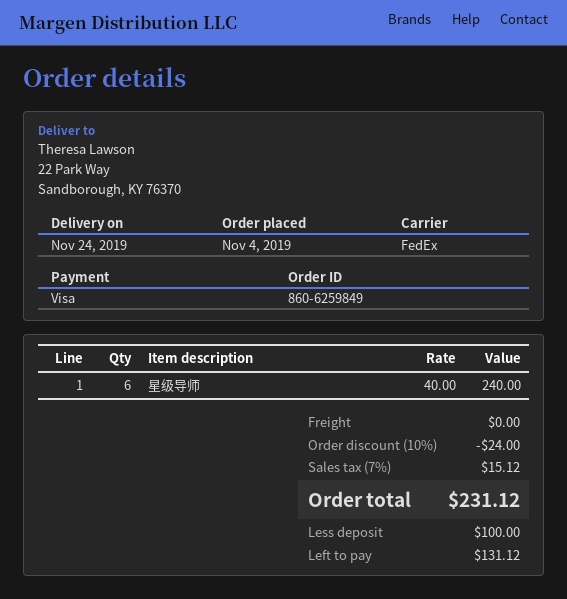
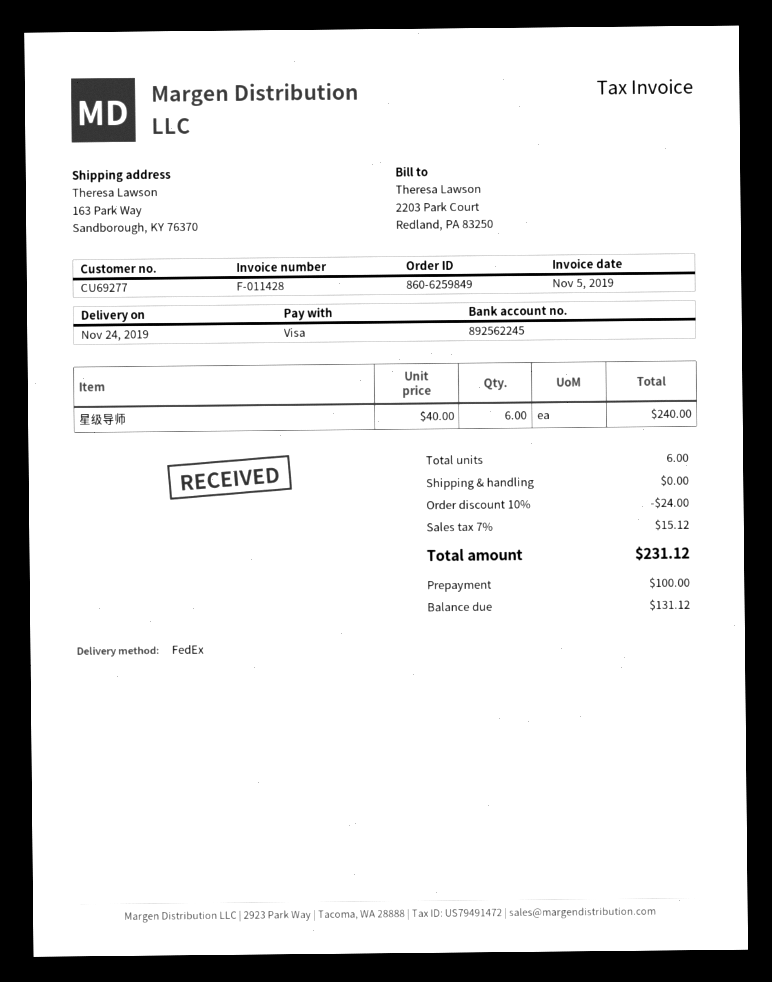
ship to: 22 Park Way, Sandborough, KY 76370 -> 163 Park Way, Sandborough, KY 76370

